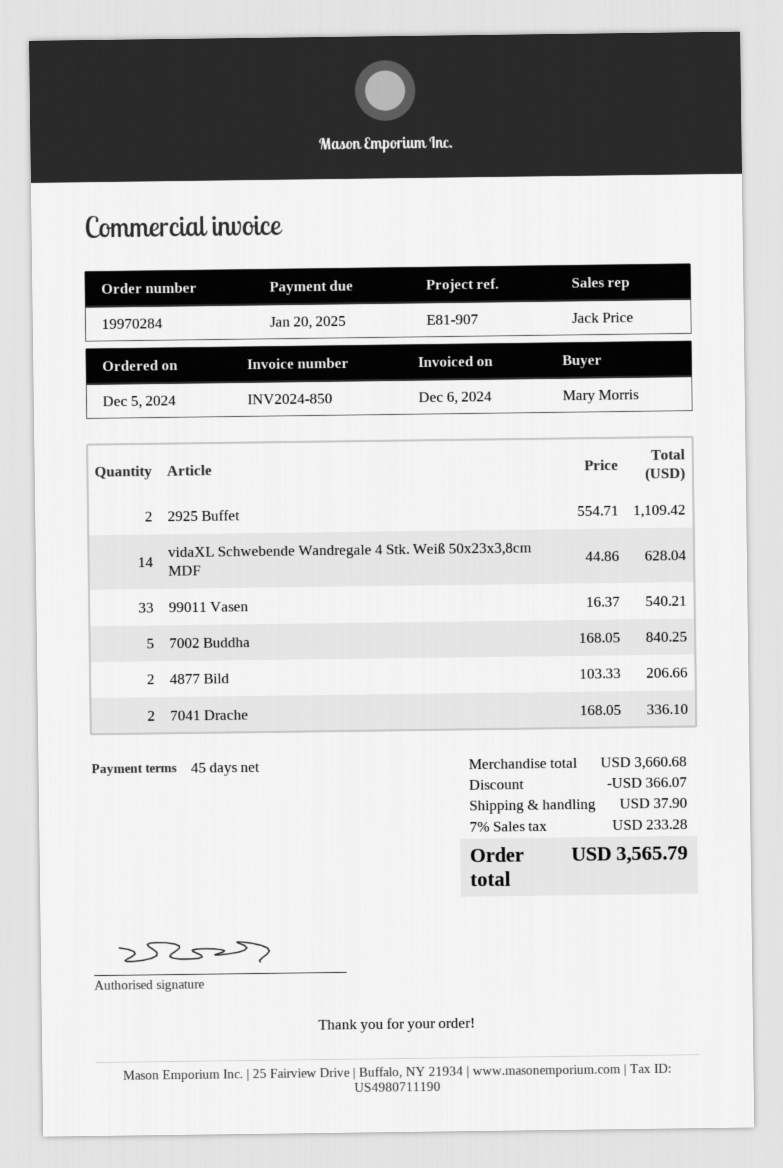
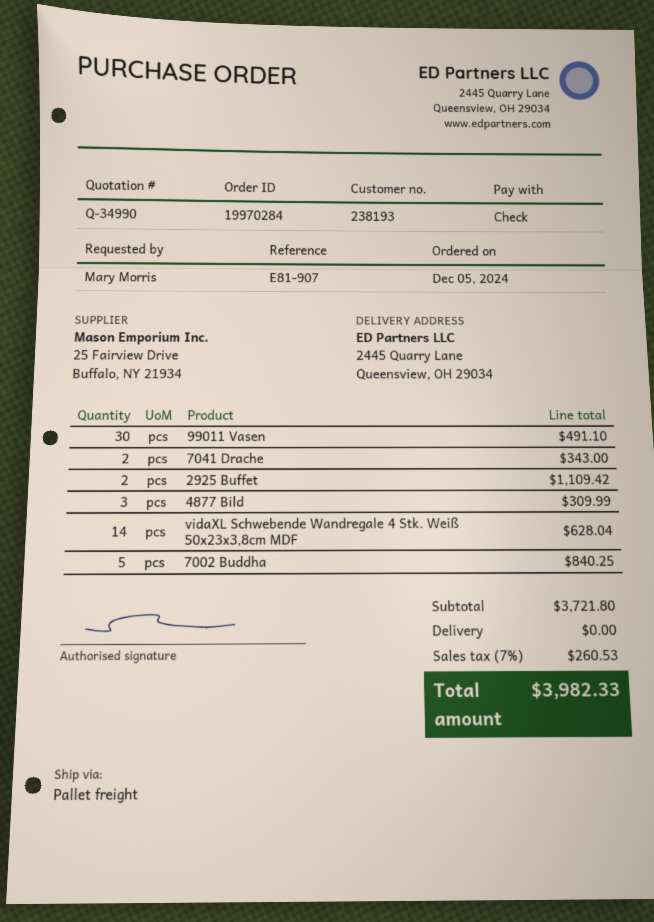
99011 Vasen: 33 for 540.21 -> 30 for 491.10
4877 Bild: 2 for 206.66 -> 3 for 309.99
7041 Drache: 2 for 336.10 -> 2 for 343.00
subtotal: 3660.68 -> 3721.80
discount: 366.07 -> none
shipping: 37.90 -> 0.00
tax: 7% = 233.28 -> 7% = 260.53
total: 3565.79 -> 3982.33

